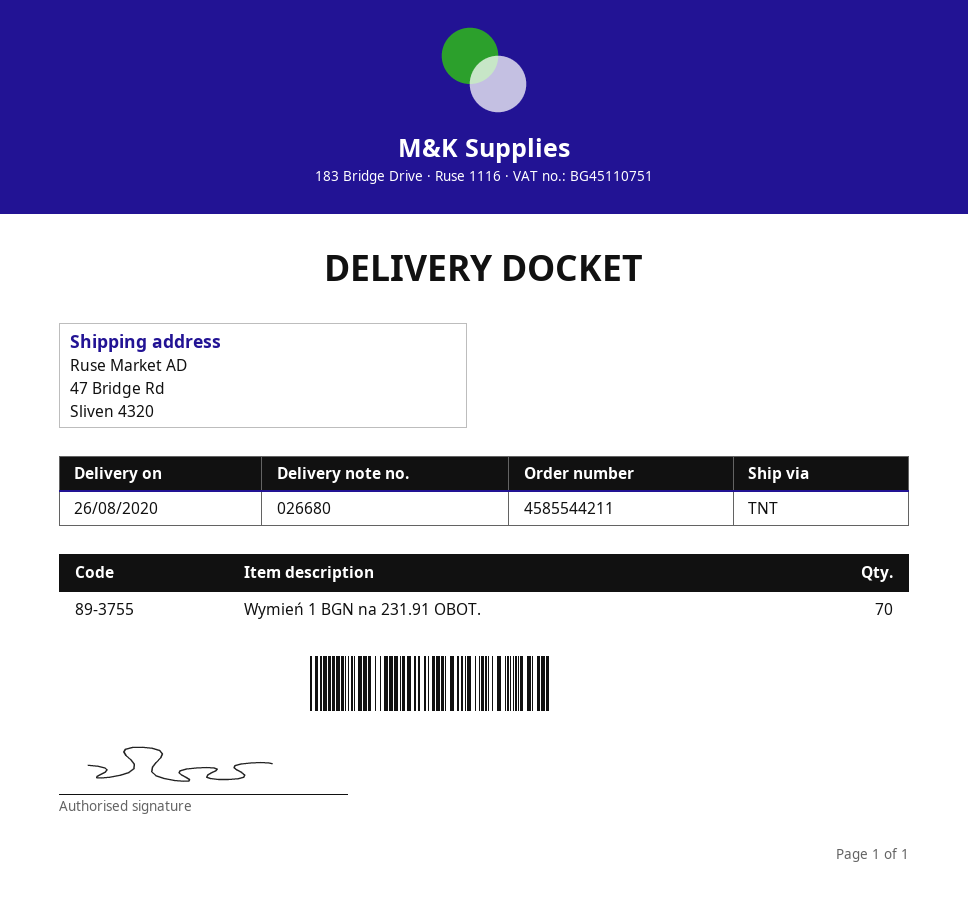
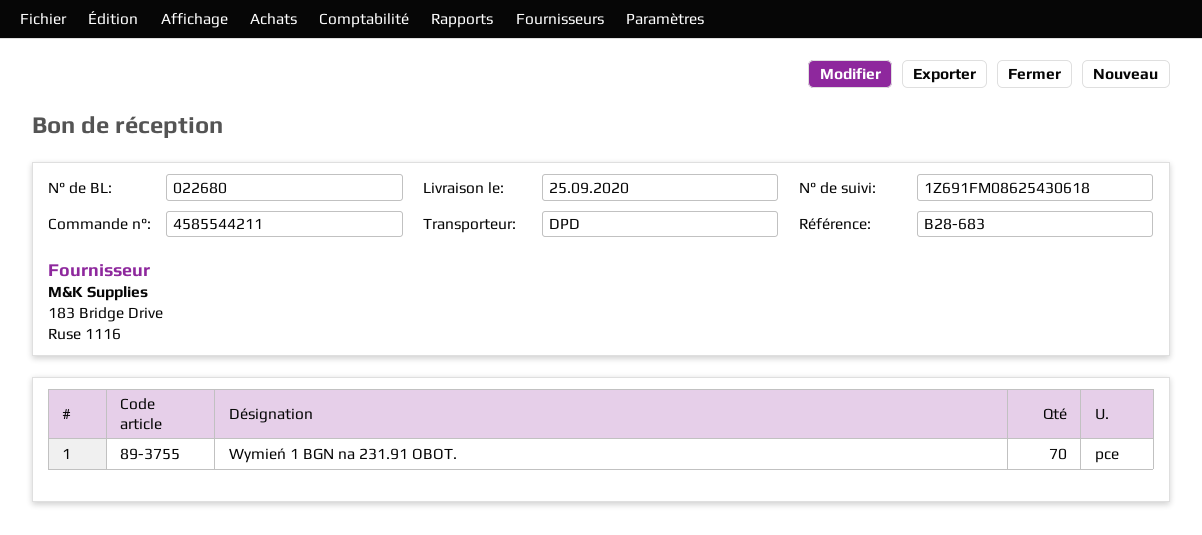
delivery note number: 026680 -> 022680
delivery date: 2020-08-26 -> 2020-09-25
shipping method: TNT -> DPD

